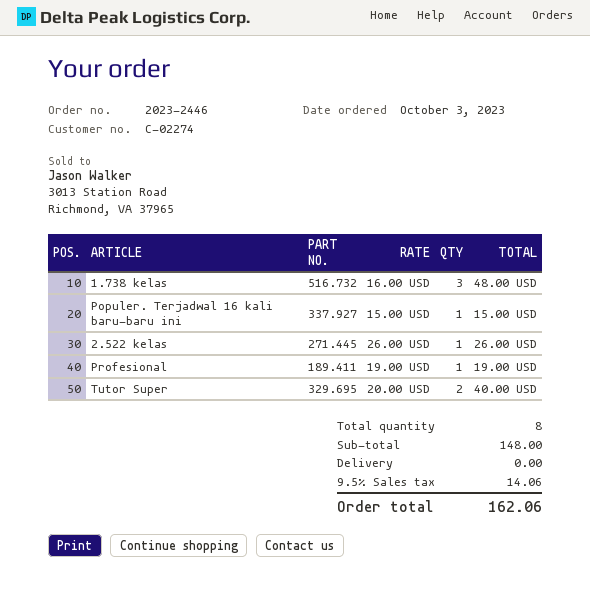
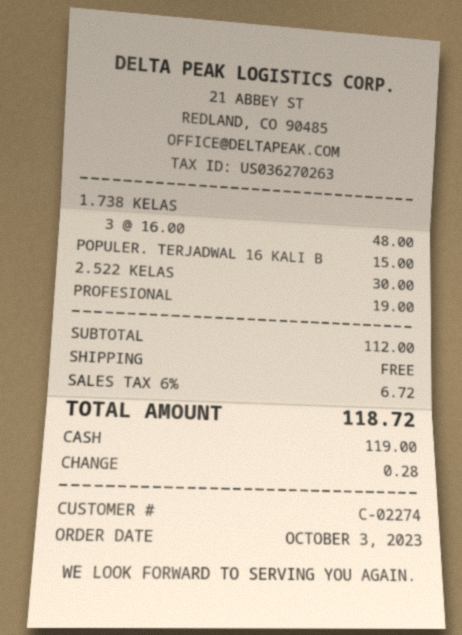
2.522 kelas: 1 x 26.00 = 26.00 -> 1 x 30.00 = 30.00
Tutor Super: 2 x 20.00 = 40.00 -> none
subtotal: 148.00 -> 112.00
tax: 9.5% = 14.06 -> 6% = 6.72
total: 162.06 -> 118.72

